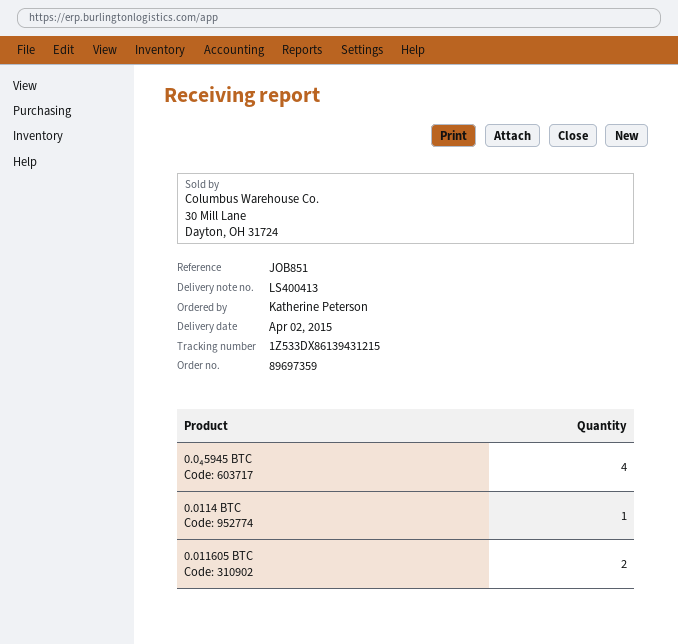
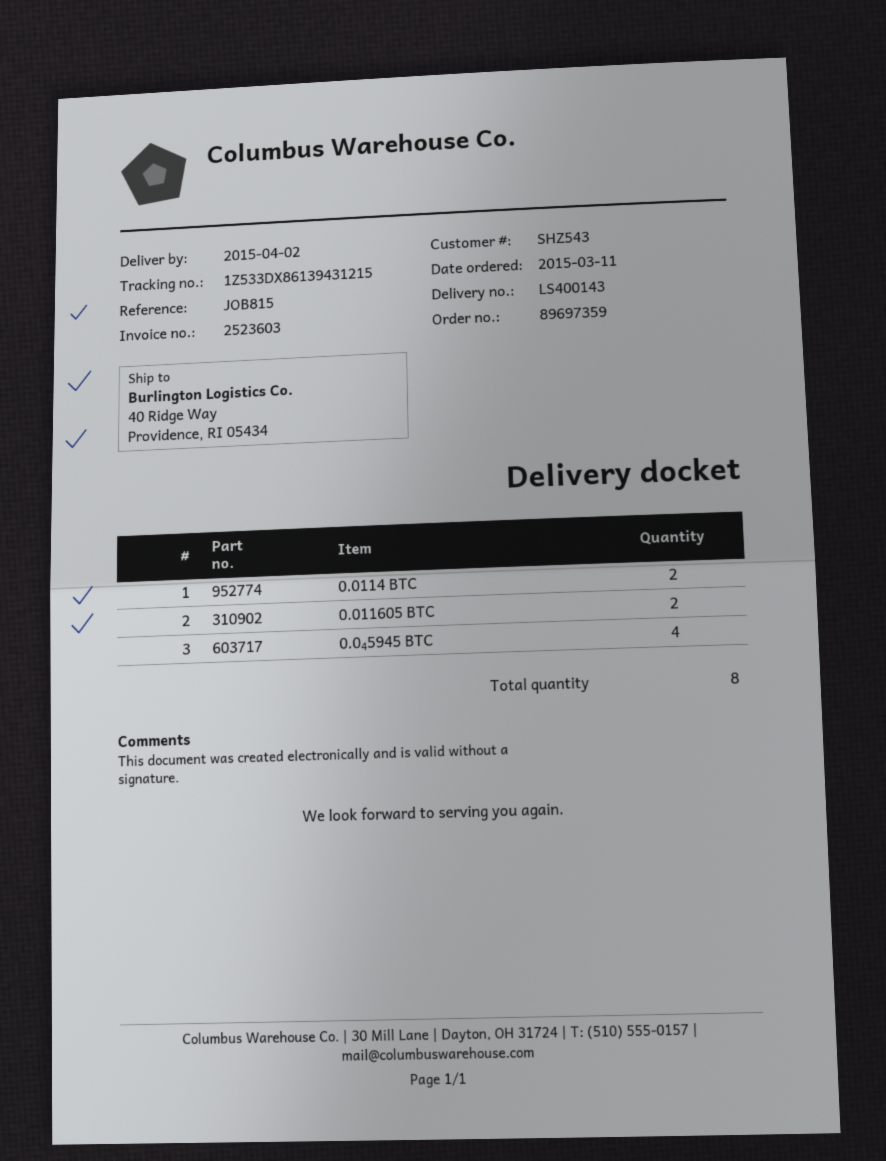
delivery note number: LS400413 -> LS400143
reference: JOB851 -> JOB815
0.0114 BTC: 1 -> 2

